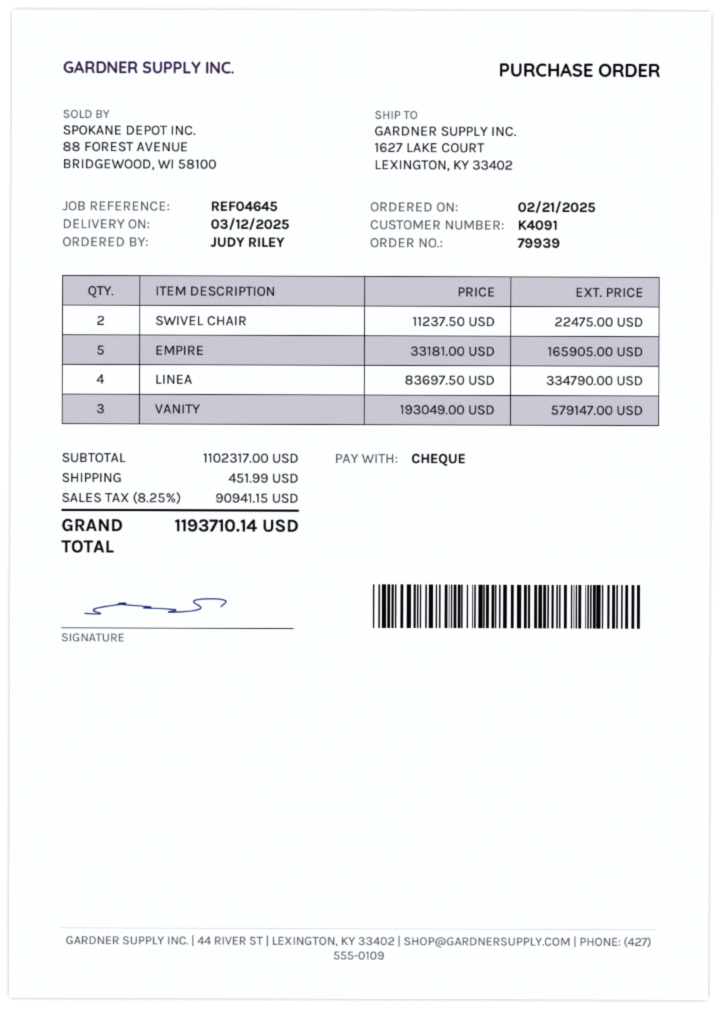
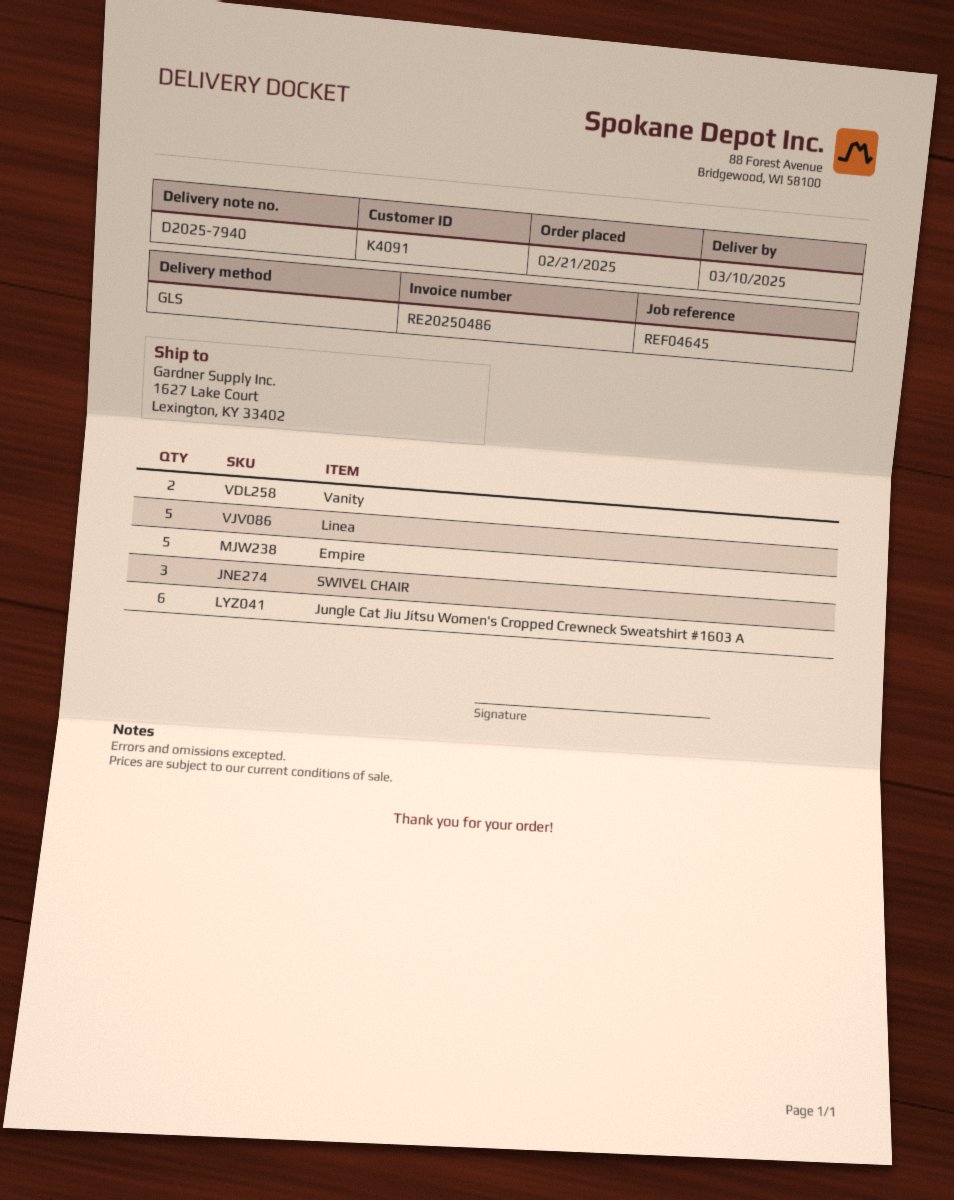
delivery date: 2025-03-12 -> 2025-03-10
SWIVEL CHAIR: 2 -> 3
LINEA: 4 -> 5
VANITY: 3 -> 2
Jungle Cat Jiu Jitsu Women's Cropped Crewneck Sweatshirt #1603 A: none -> 6

